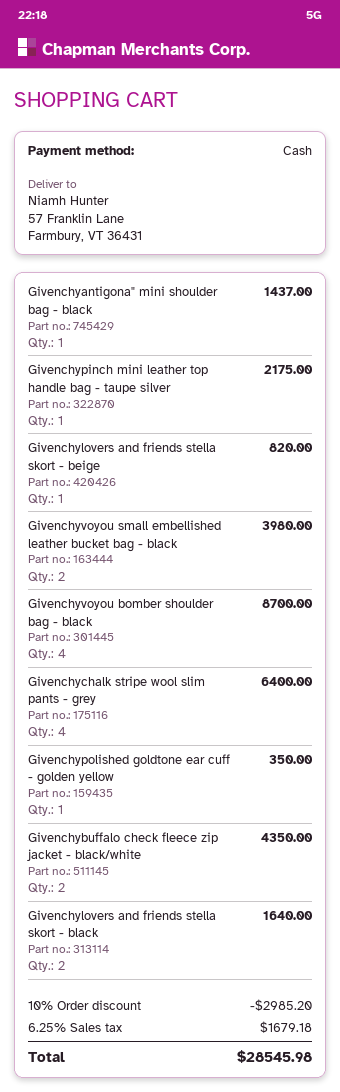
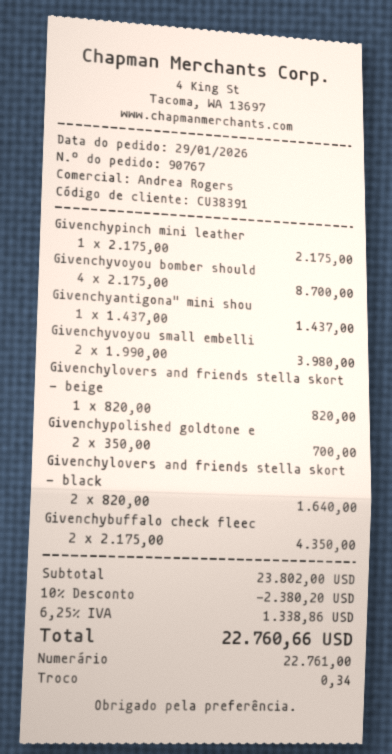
Givenchychalk stripe wool slim pants - grey: 4 for 6400.00 -> none
Givenchypolished goldtone ear cuff - golden yellow: 1 for 350.00 -> 2 for 700.00
discount: 10% = 2985.20 -> 10% = 2380.20
tax: 6.25% = 1679.18 -> 6.25% = 1338.86
total: 28545.98 -> 22760.66

